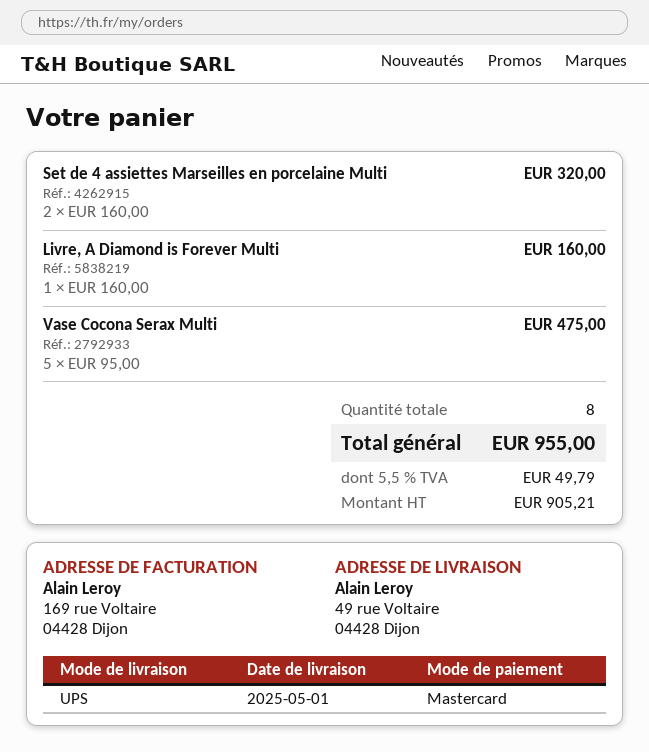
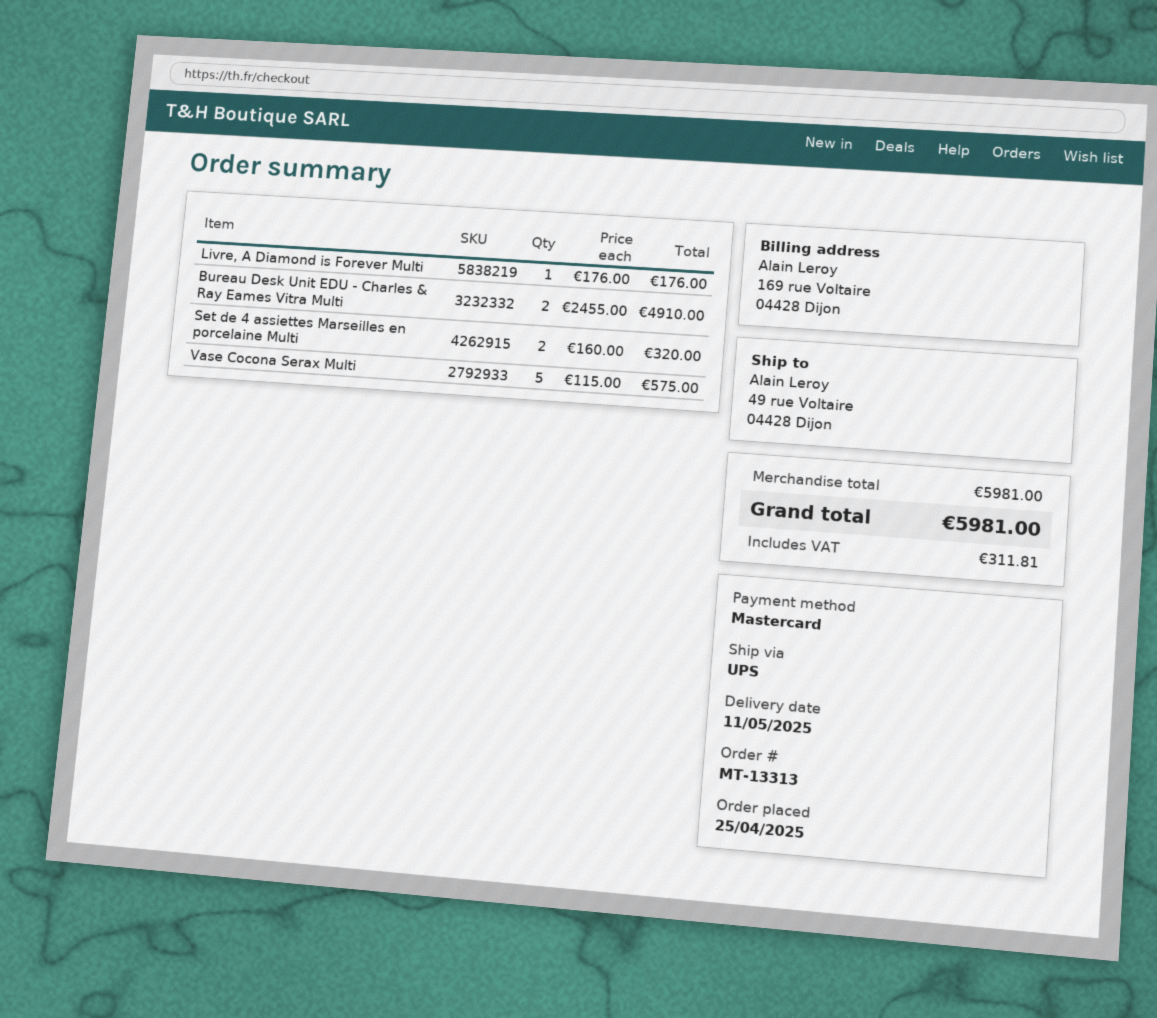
delivery date: 2025-05-01 -> 2025-05-11
Livre, A Diamond is Forever Multi: 1 x 160.00 = 160.00 -> 1 x 176.00 = 176.00
Vase Cocona Serax Multi: 5 x 95.00 = 475.00 -> 5 x 115.00 = 575.00
Bureau Desk Unit EDU - Charles & Ray Eames Vitra Multi: none -> 2 x 2455.00 = 4910.00
tax: 49.79 -> 311.81
total: 955.00 -> 5981.00

